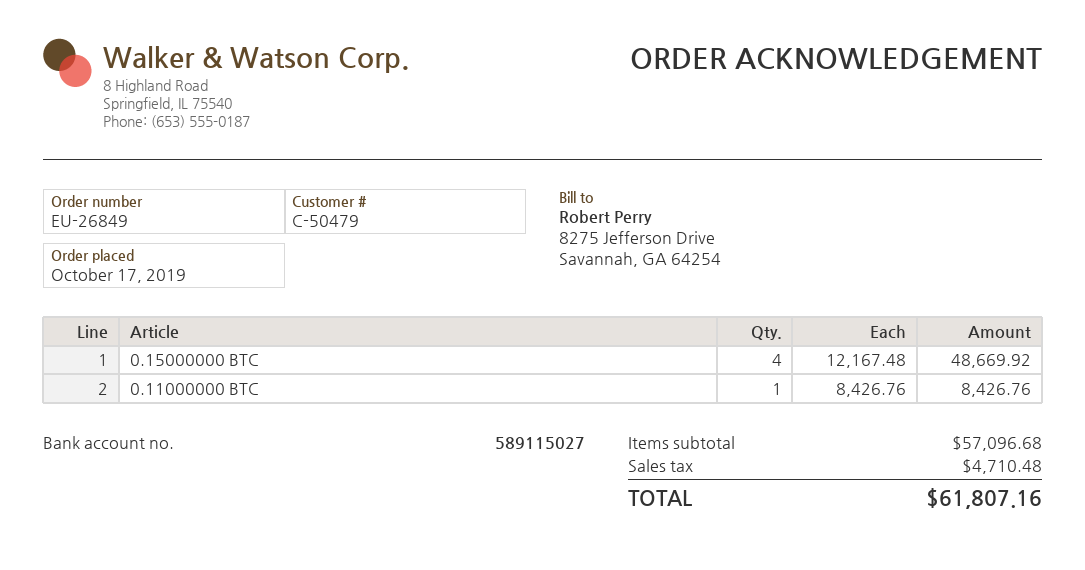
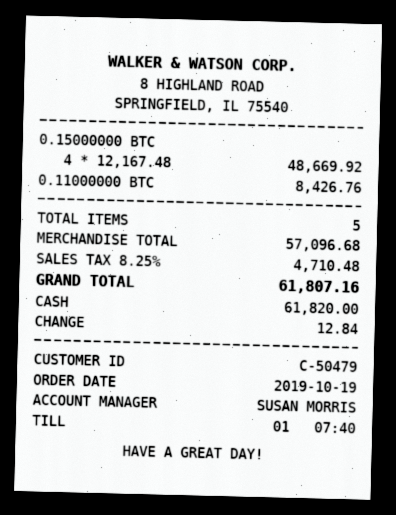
order date: 2019-10-17 -> 2019-10-19

